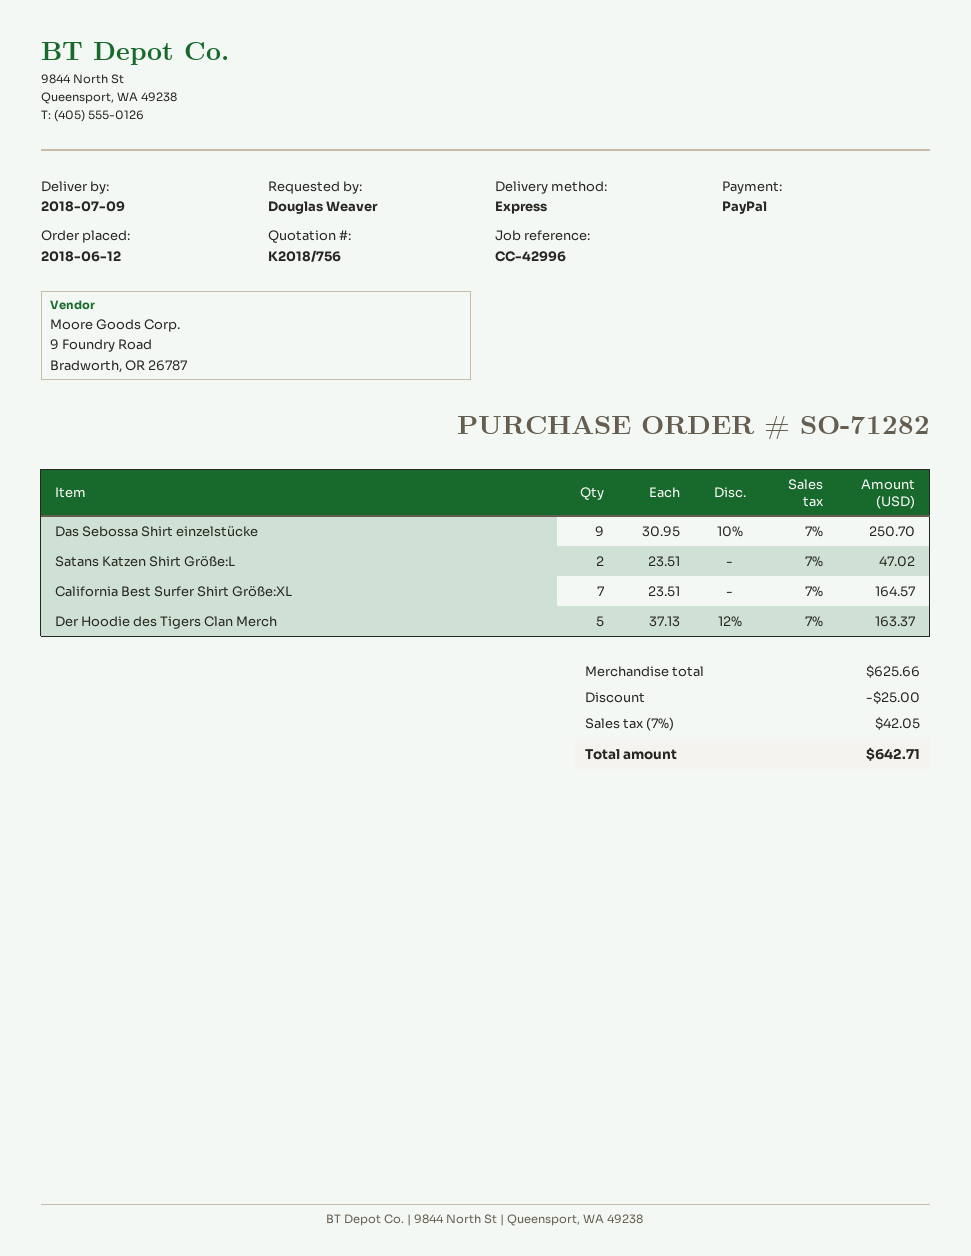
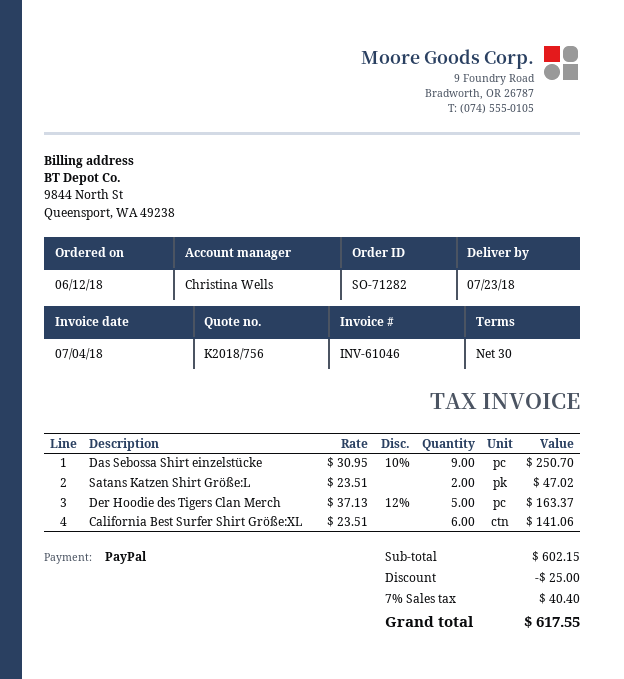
delivery date: 2018-07-09 -> 2018-07-23
California Best Surfer Shirt Größe:XL: 7 x 23.51 = 164.57 -> 6 x 23.51 = 141.06
subtotal: 625.66 -> 602.15
tax: 7% = 42.05 -> 7% = 40.40
total: 642.71 -> 617.55

